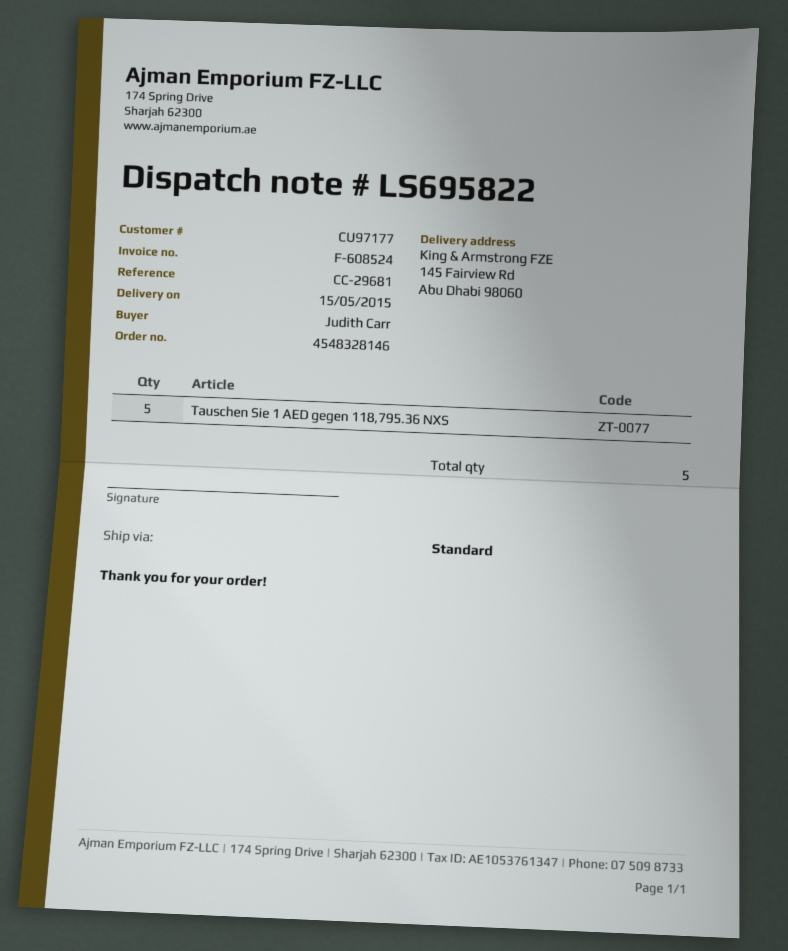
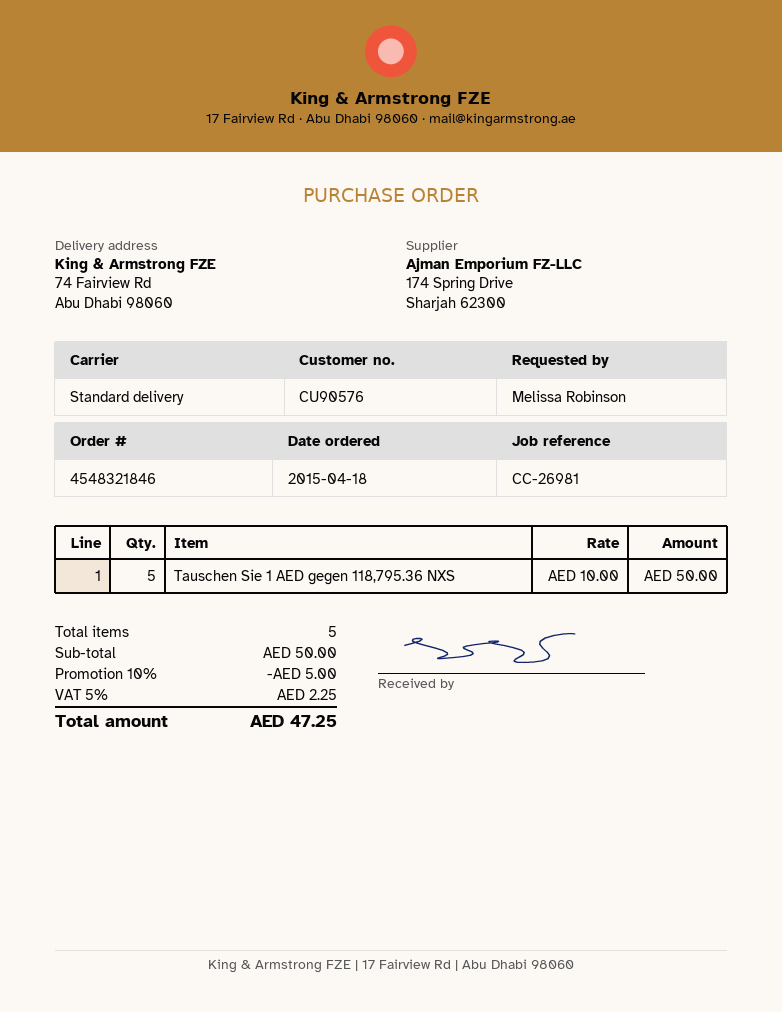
order number: 4548328146 -> 4548321846
customer number: CU97177 -> CU90576
reference: CC-29681 -> CC-26981
ordered by: Judith Carr -> Melissa Robinson
ship to: 145 Fairview Rd, Abu Dhabi 98060 -> 74 Fairview Rd, Abu Dhabi 98060

